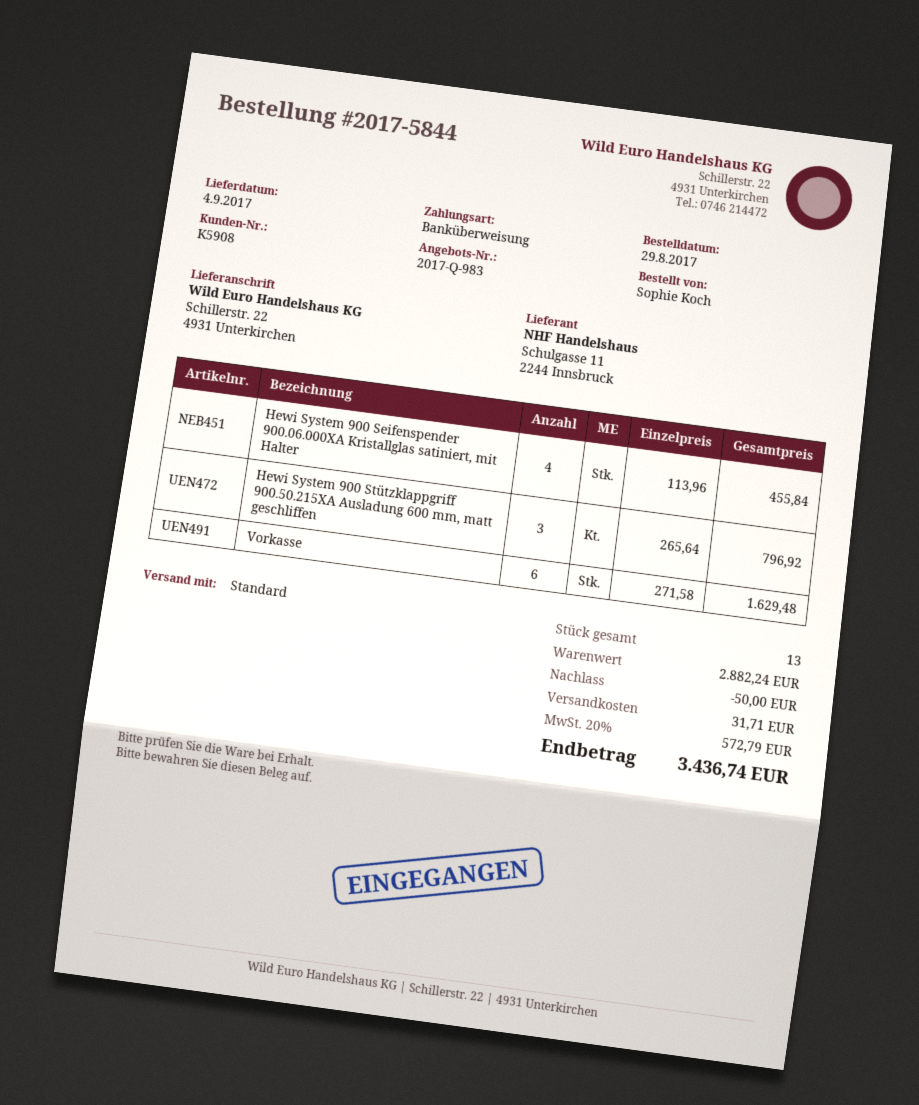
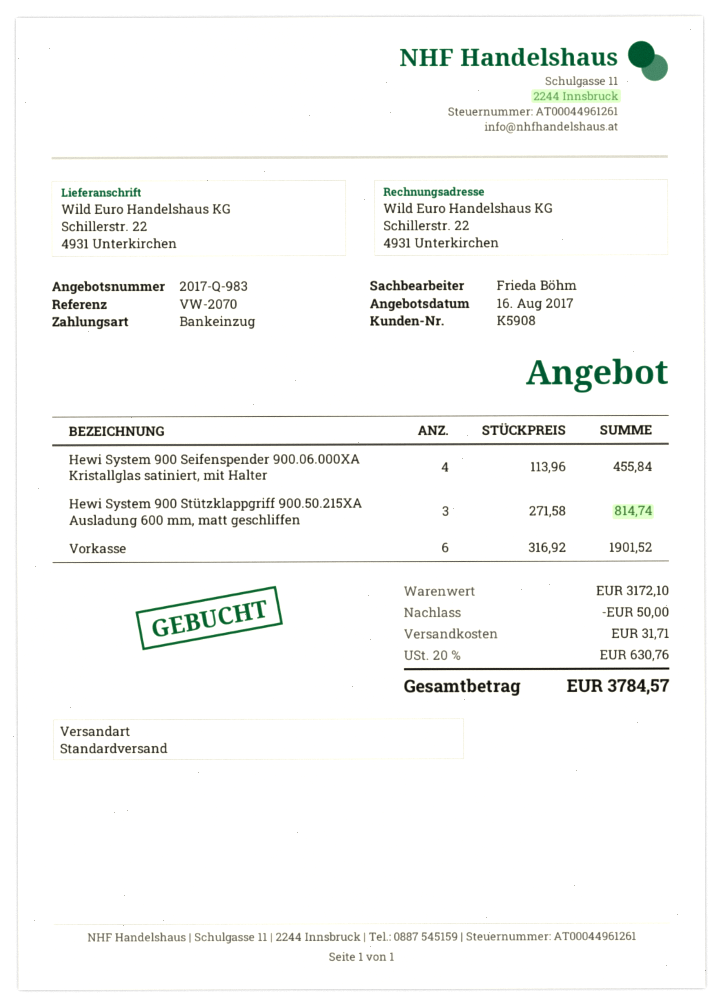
payment method: bank transfer -> direct debit
Hewi System 900 Stützklappgriff 900.50.215XA Ausladung 600 mm, matt geschliffen: 3 x 265.64 = 796.92 -> 3 x 271.58 = 814.74
Vorkasse: 6 x 271.58 = 1629.48 -> 6 x 316.92 = 1901.52
subtotal: 2882.24 -> 3172.10
tax: 20% = 572.79 -> 20% = 630.76
total: 3436.74 -> 3784.57

